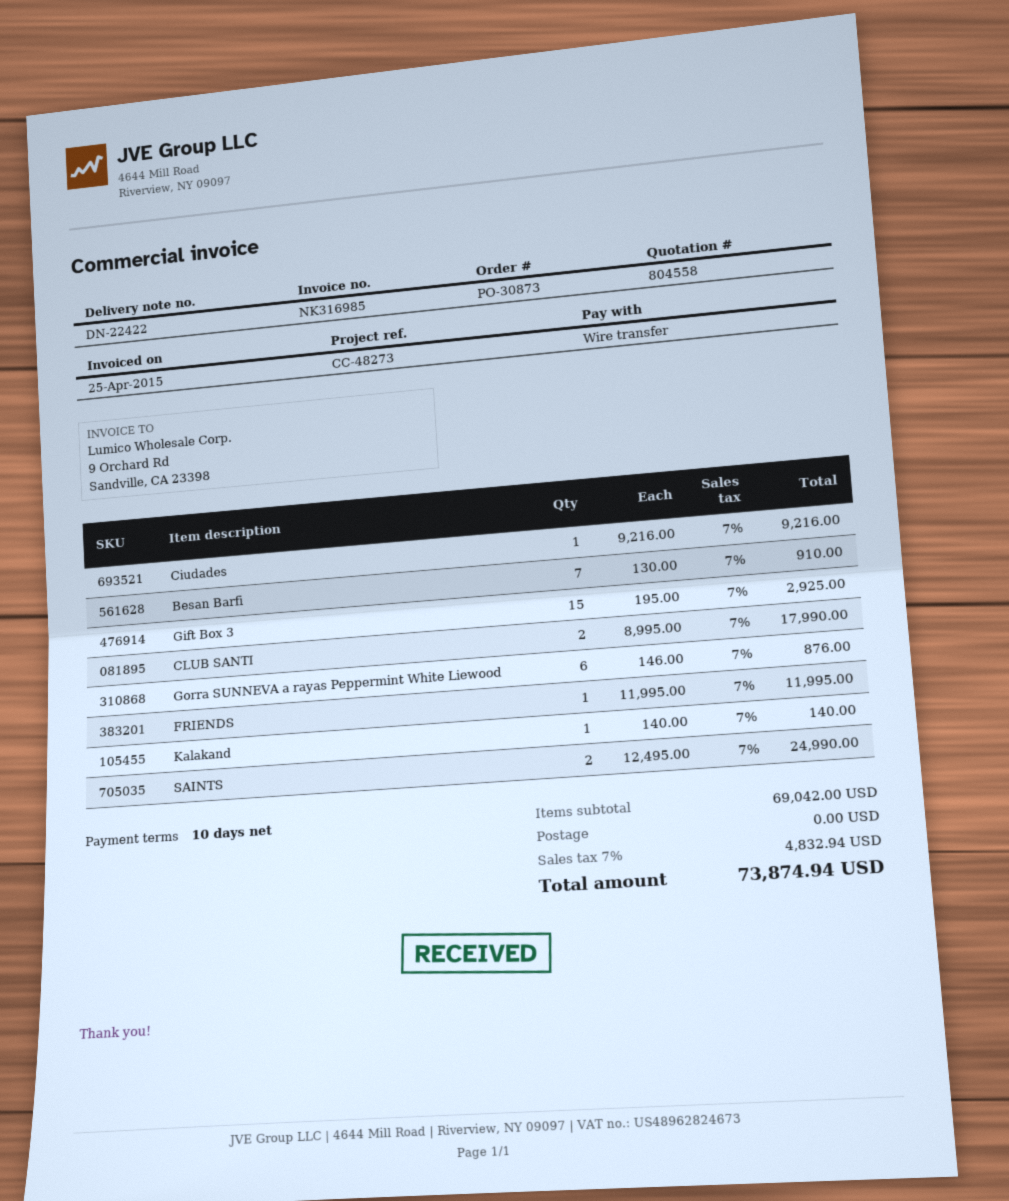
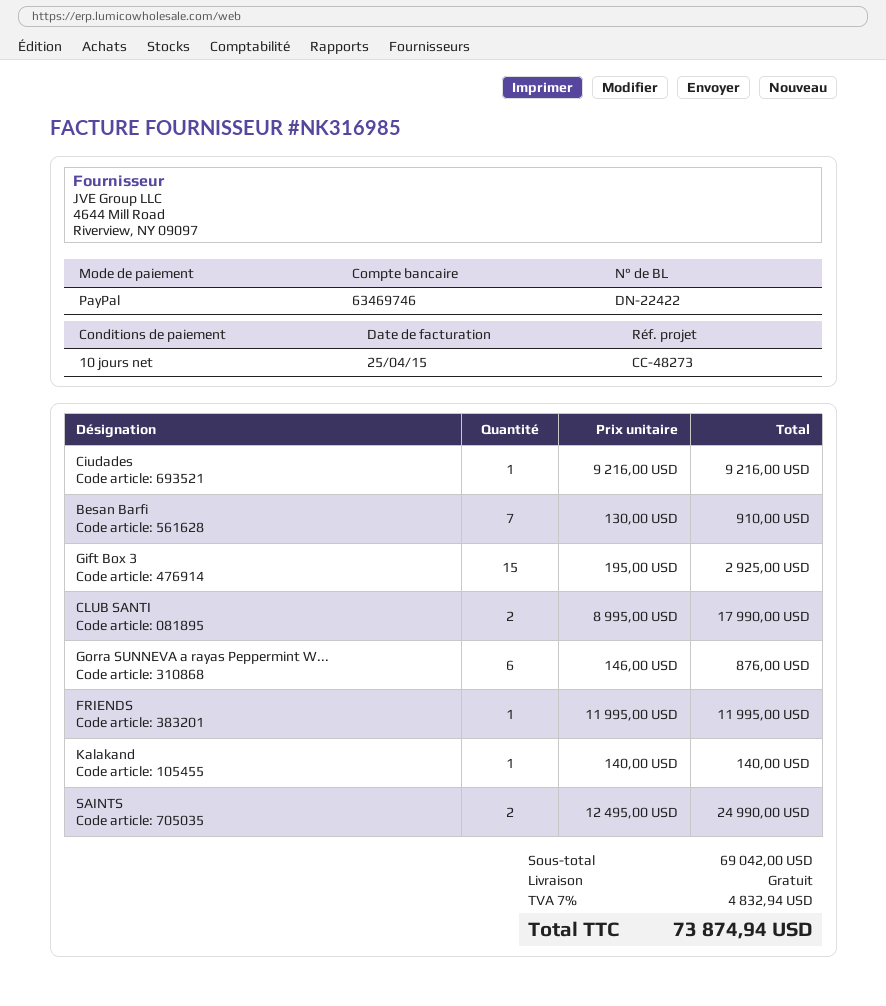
payment method: bank transfer -> PayPal

